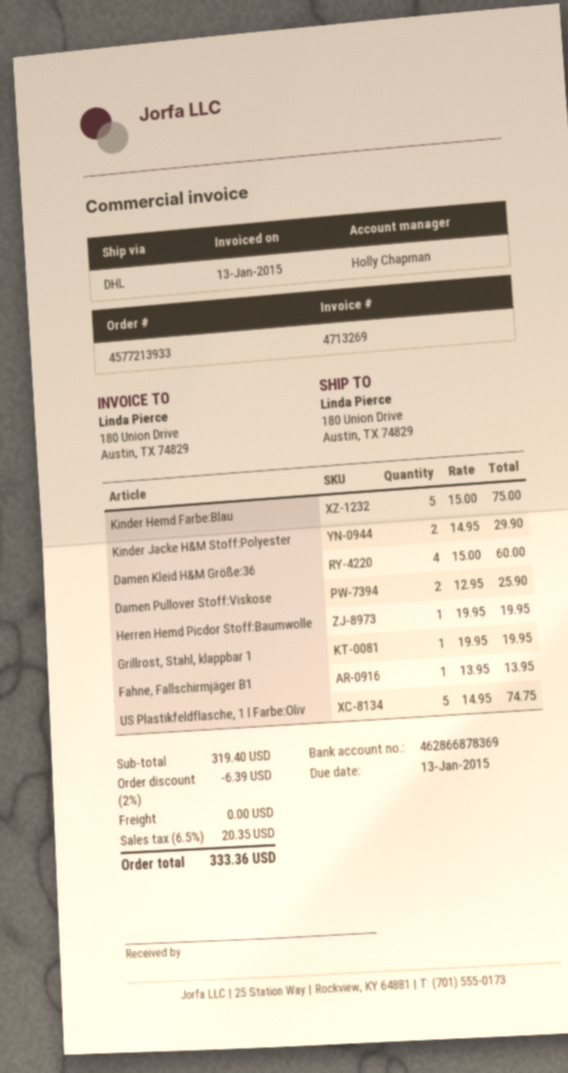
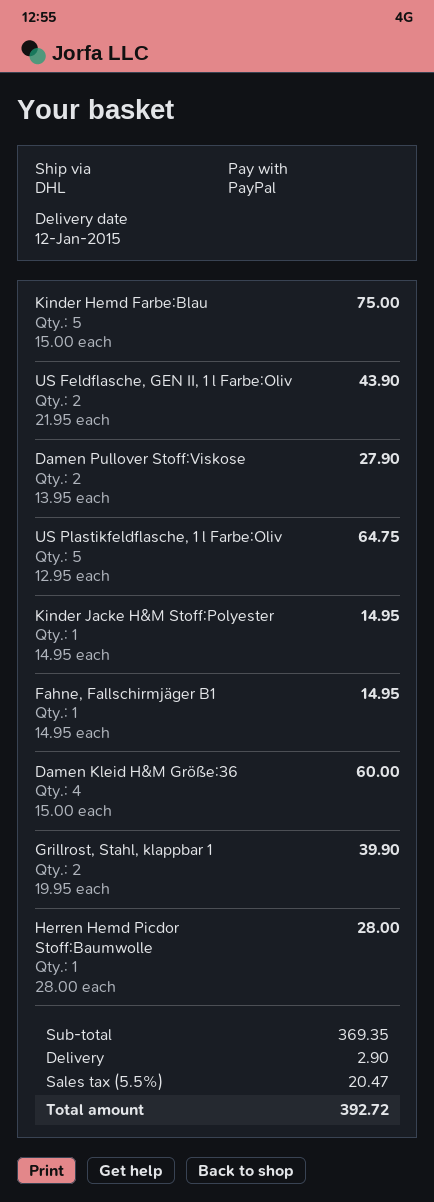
Kinder Jacke H&M Stoff:Polyester: 2 x 14.95 = 29.90 -> 1 x 14.95 = 14.95
Damen Pullover Stoff:Viskose: 2 x 12.95 = 25.90 -> 2 x 13.95 = 27.90
Herren Hemd Picdor Stoff:Baumwolle: 1 x 19.95 = 19.95 -> 1 x 28.00 = 28.00
Grillrost, Stahl, klappbar 1: 1 x 19.95 = 19.95 -> 2 x 19.95 = 39.90
Fahne, Fallschirmjäger B1: 1 x 13.95 = 13.95 -> 1 x 14.95 = 14.95
US Plastikfeldflasche, 1 l Farbe:Oliv: 5 x 14.95 = 74.75 -> 5 x 12.95 = 64.75
US Feldflasche, GEN II, 1 l Farbe:Oliv: none -> 2 x 21.95 = 43.90
subtotal: 319.40 -> 369.35
discount: 2% = 6.39 -> none
shipping: 0.00 -> 2.90
tax: 6.5% = 20.35 -> 5.5% = 20.47
total: 333.36 -> 392.72

